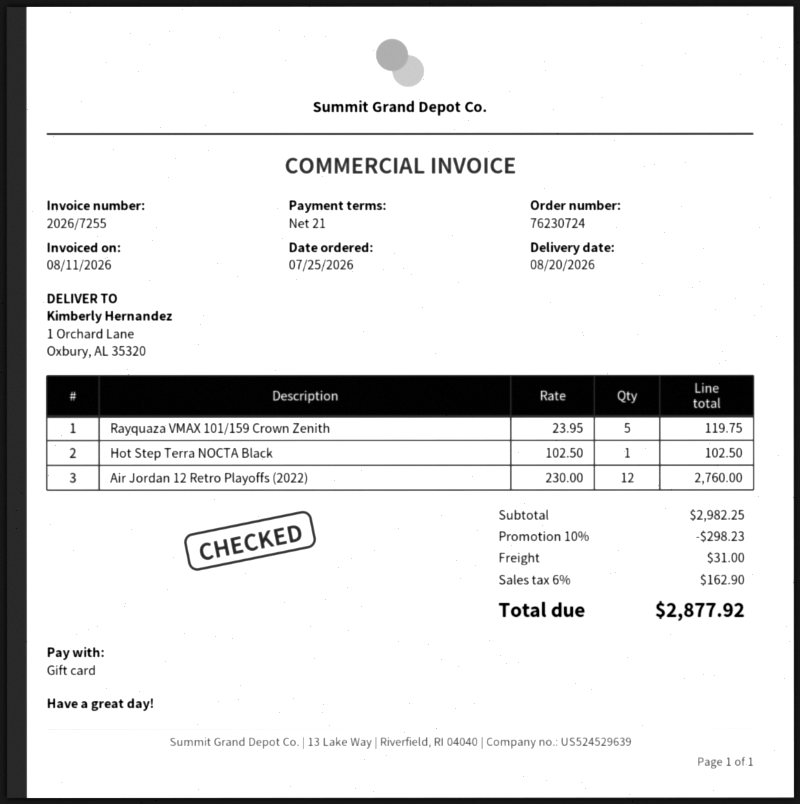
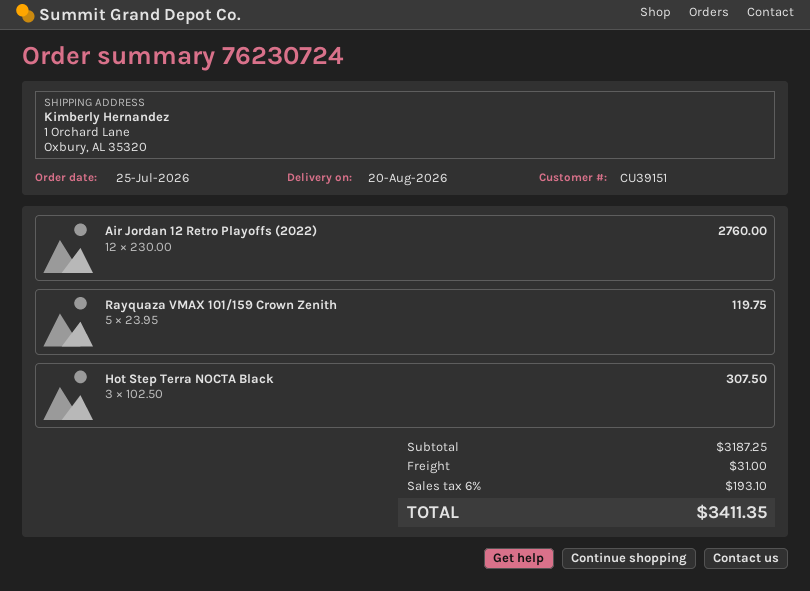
Hot Step Terra NOCTA Black: 1 x 102.50 = 102.50 -> 3 x 102.50 = 307.50
subtotal: 2982.25 -> 3187.25
discount: 10% = 298.23 -> none
tax: 6% = 162.90 -> 6% = 193.10
total: 2877.92 -> 3411.35

